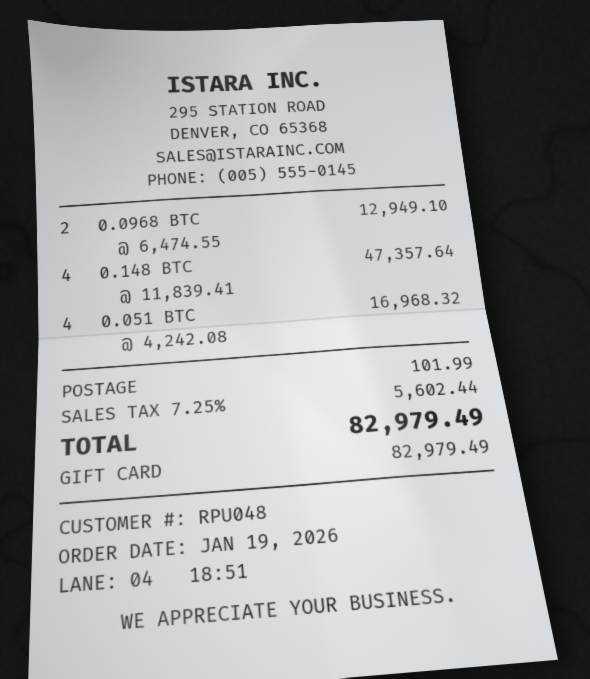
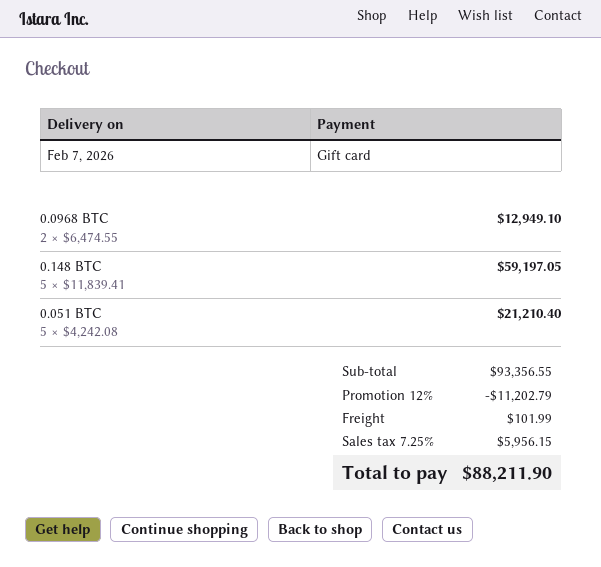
0.148 BTC: 4 x 11839.41 = 47357.64 -> 5 x 11839.41 = 59197.05
0.051 BTC: 4 x 4242.08 = 16968.32 -> 5 x 4242.08 = 21210.40
discount: none -> 12% = 11202.79
tax: 7.25% = 5602.44 -> 7.25% = 5956.15
total: 82979.49 -> 88211.90

